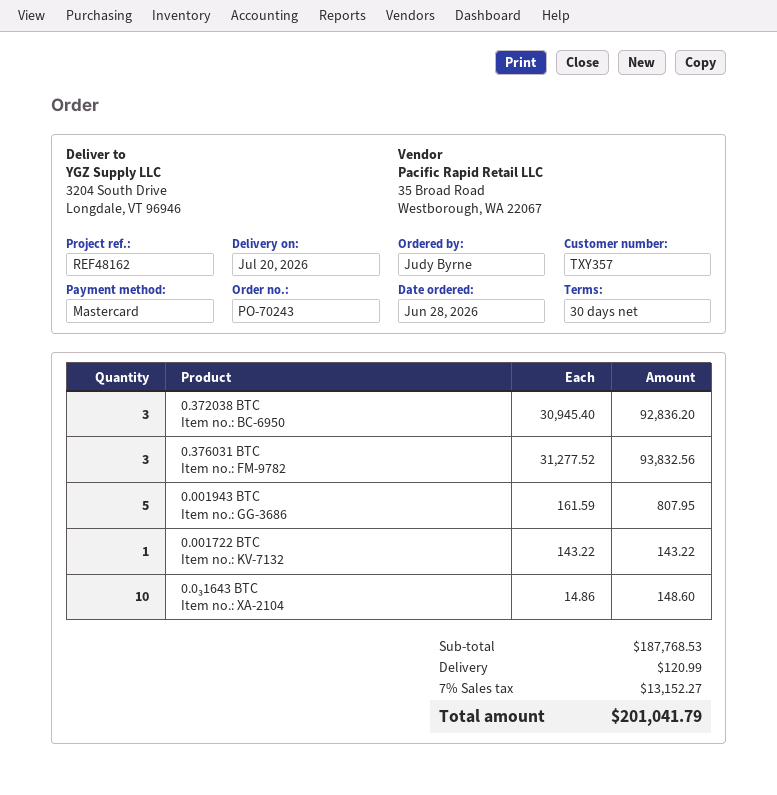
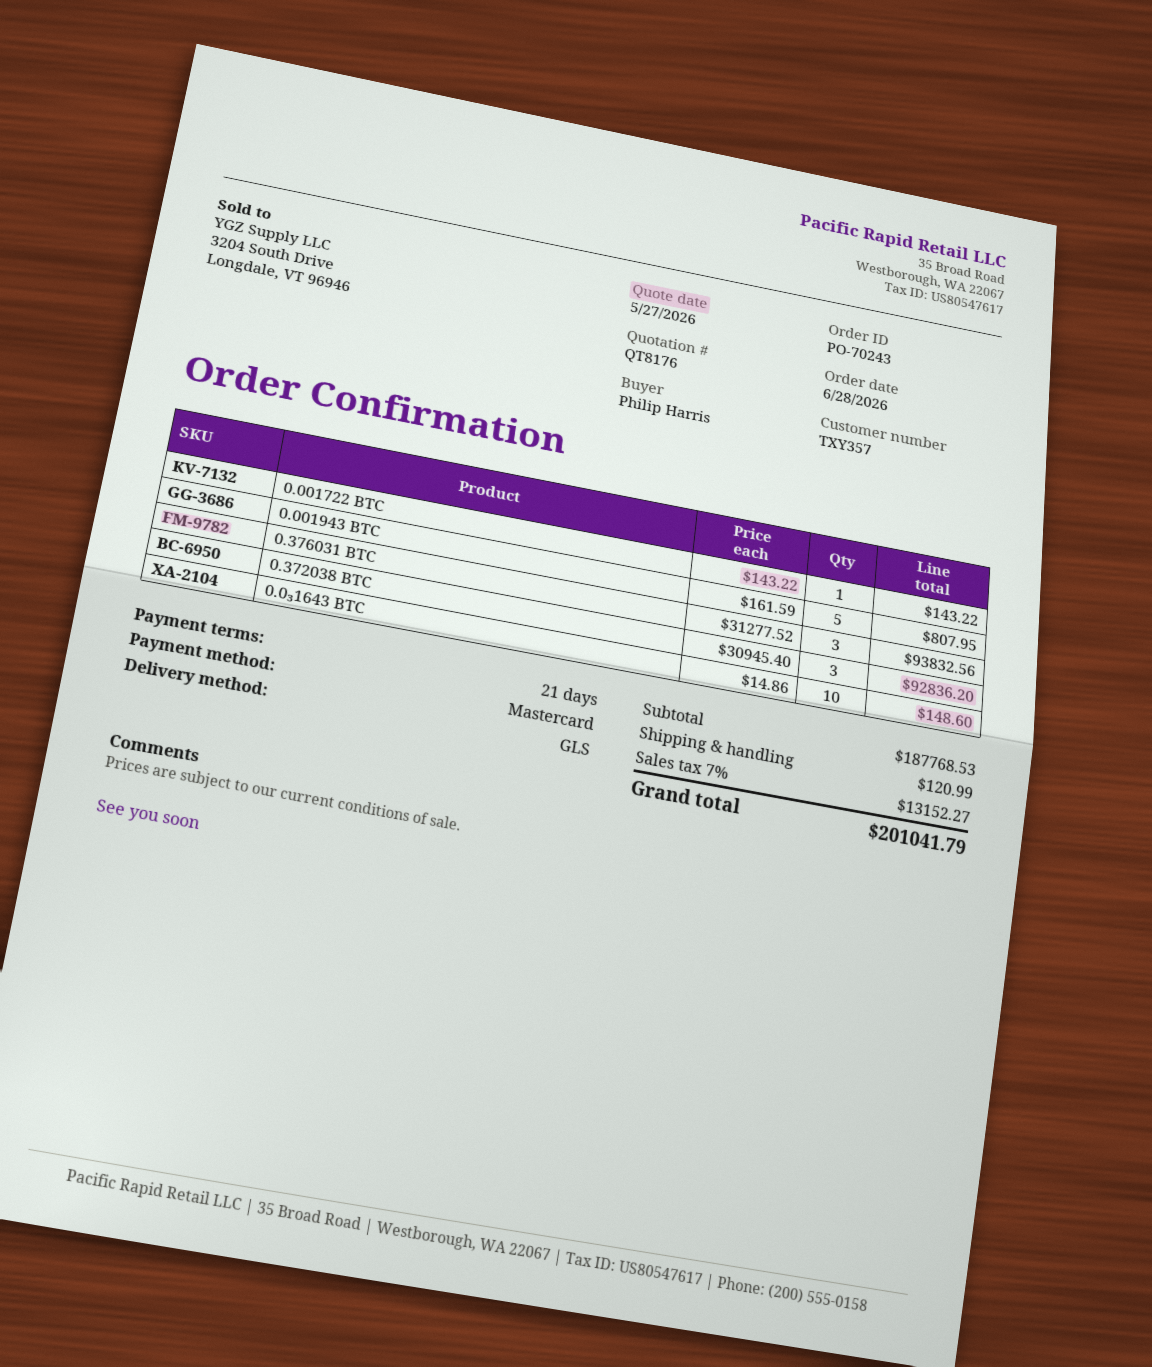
payment terms: 30 days -> 21 days
ordered by: Judy Byrne -> Philip Harris

